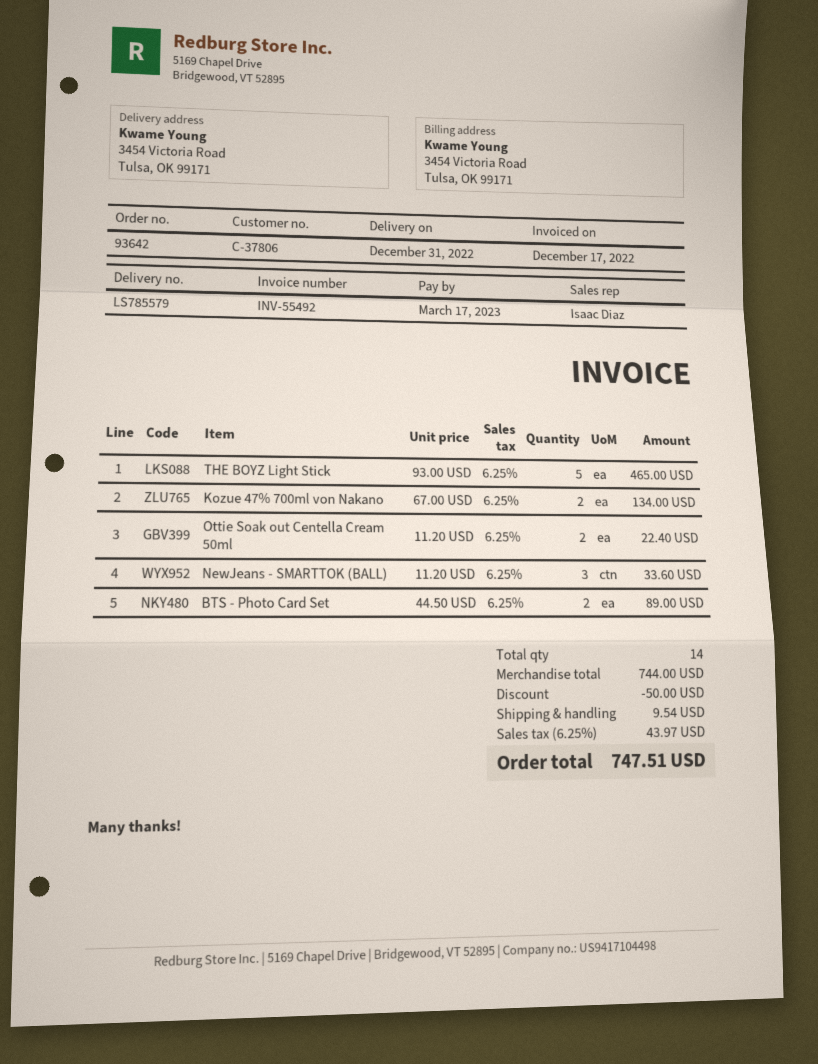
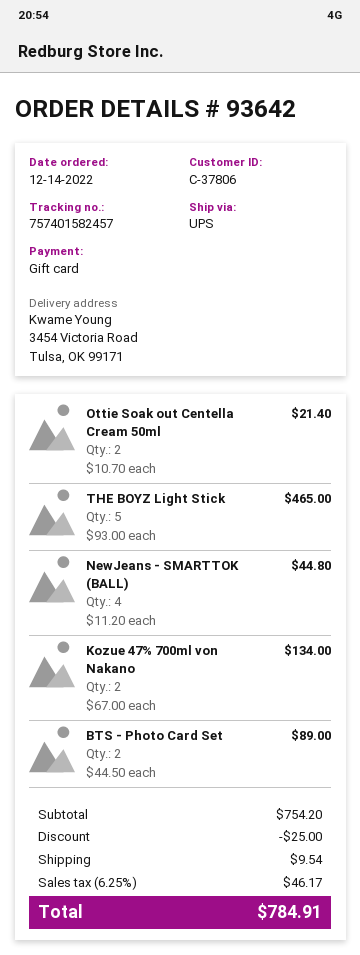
Ottie Soak out Centella Cream 50ml: 2 x 11.20 = 22.40 -> 2 x 10.70 = 21.40
NewJeans - SMARTTOK (BALL): 3 x 11.20 = 33.60 -> 4 x 11.20 = 44.80
subtotal: 744.00 -> 754.20
discount: 50.00 -> 25.00
tax: 6.25% = 43.97 -> 6.25% = 46.17
total: 747.51 -> 784.91

